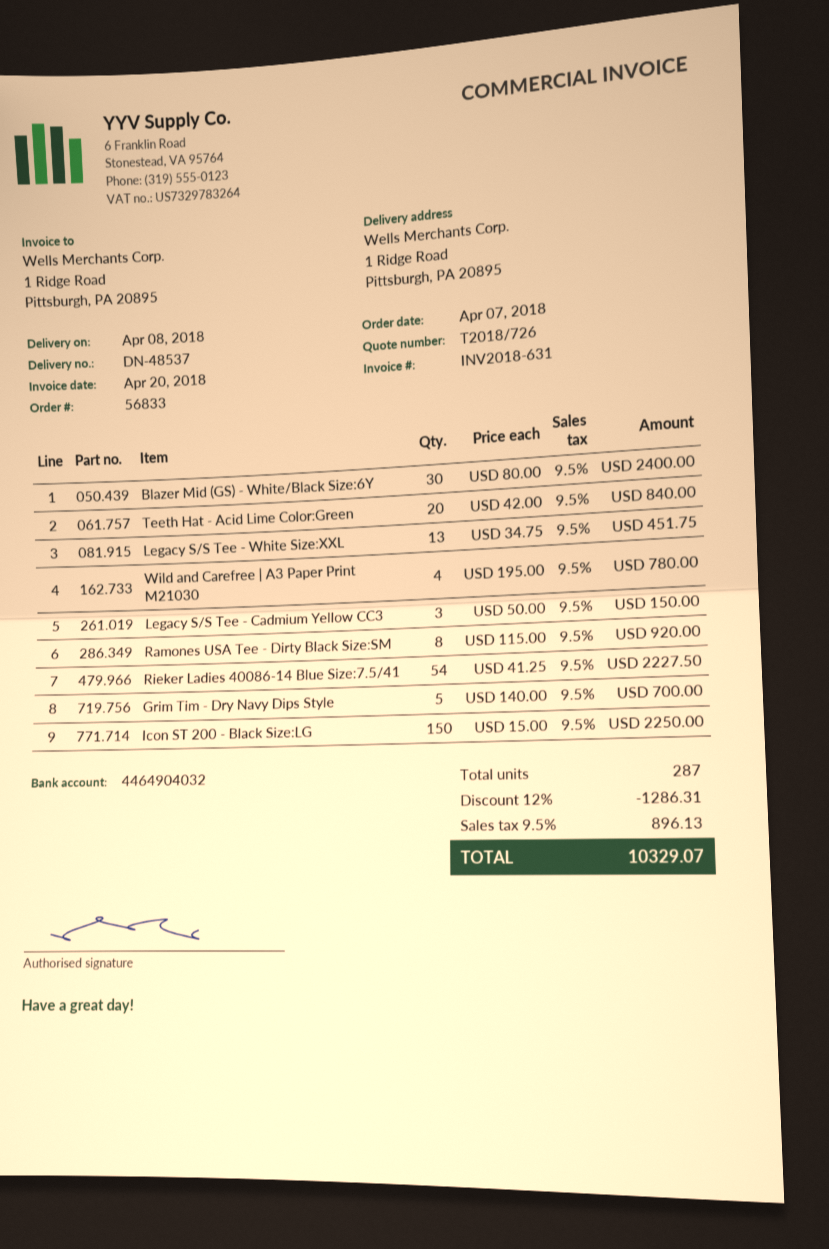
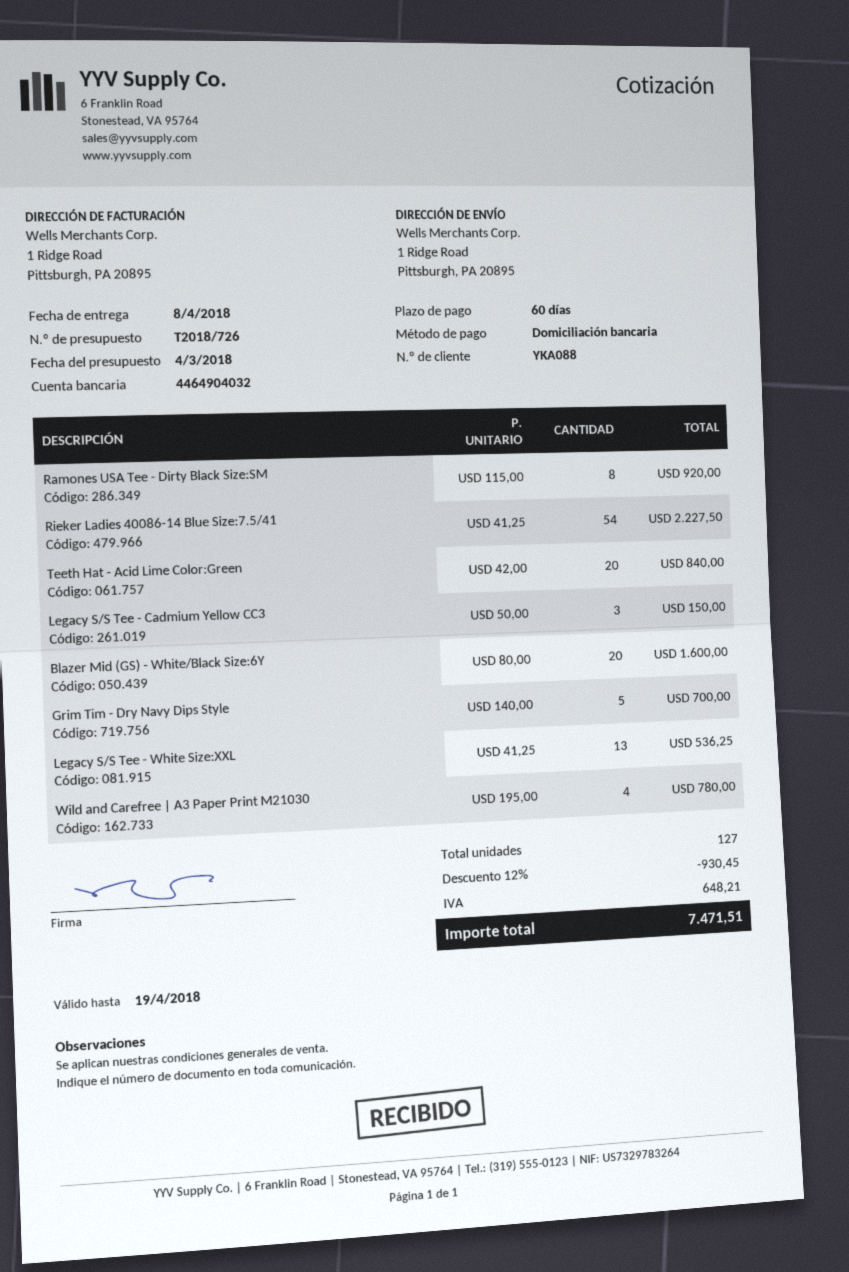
Blazer Mid (GS) - White/Black Size:6Y: 30 x 80.00 = 2400.00 -> 20 x 80.00 = 1600.00
Legacy S/S Tee - White Size:XXL: 13 x 34.75 = 451.75 -> 13 x 41.25 = 536.25
Icon ST 200 - Black Size:LG: 150 x 15.00 = 2250.00 -> none
total quantity: 287 -> 127
discount: 12% = 1286.31 -> 12% = 930.45
tax: 896.13 -> 648.21
total: 10329.07 -> 7471.51

